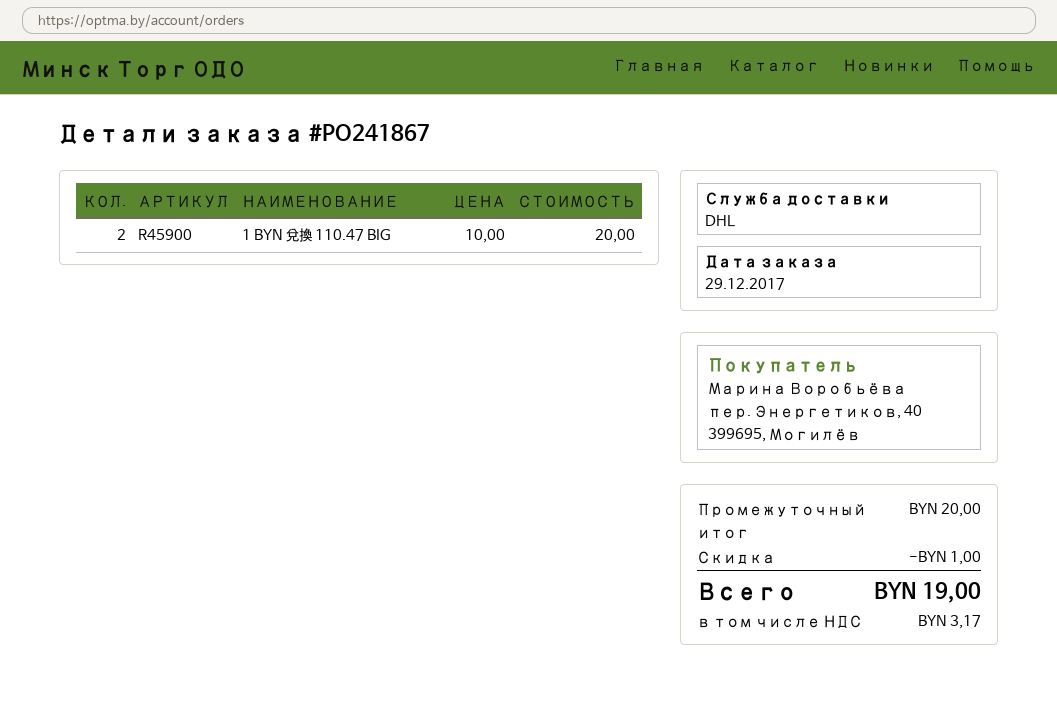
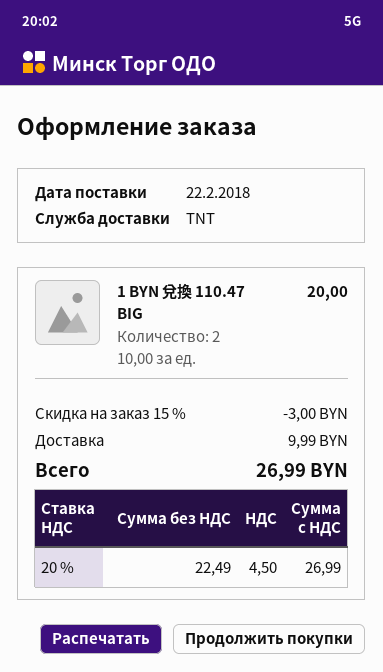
shipping method: DHL -> TNT
discount: 1.00 -> 3.00
shipping: none -> 9.99
tax: 3.17 -> 4.50
total: 19.00 -> 26.99

